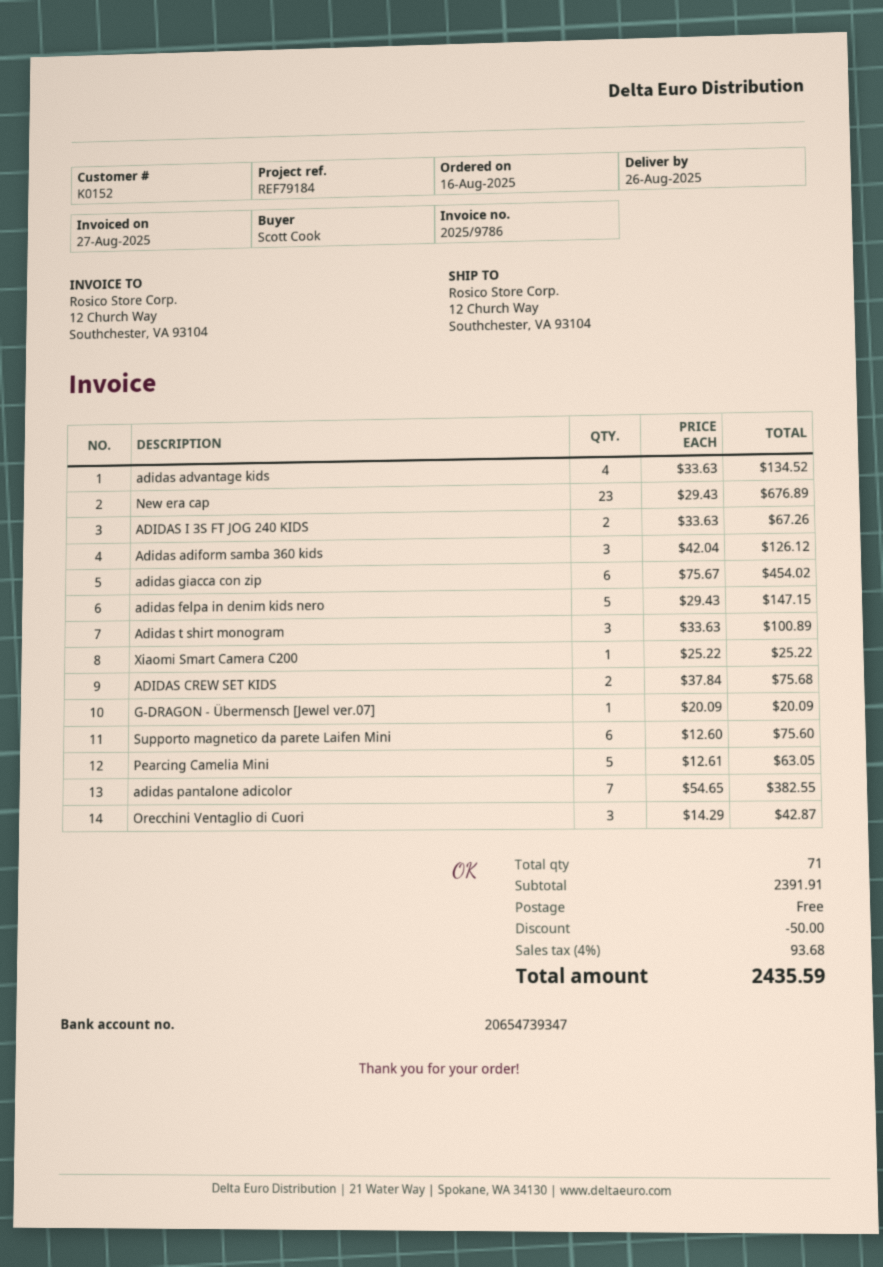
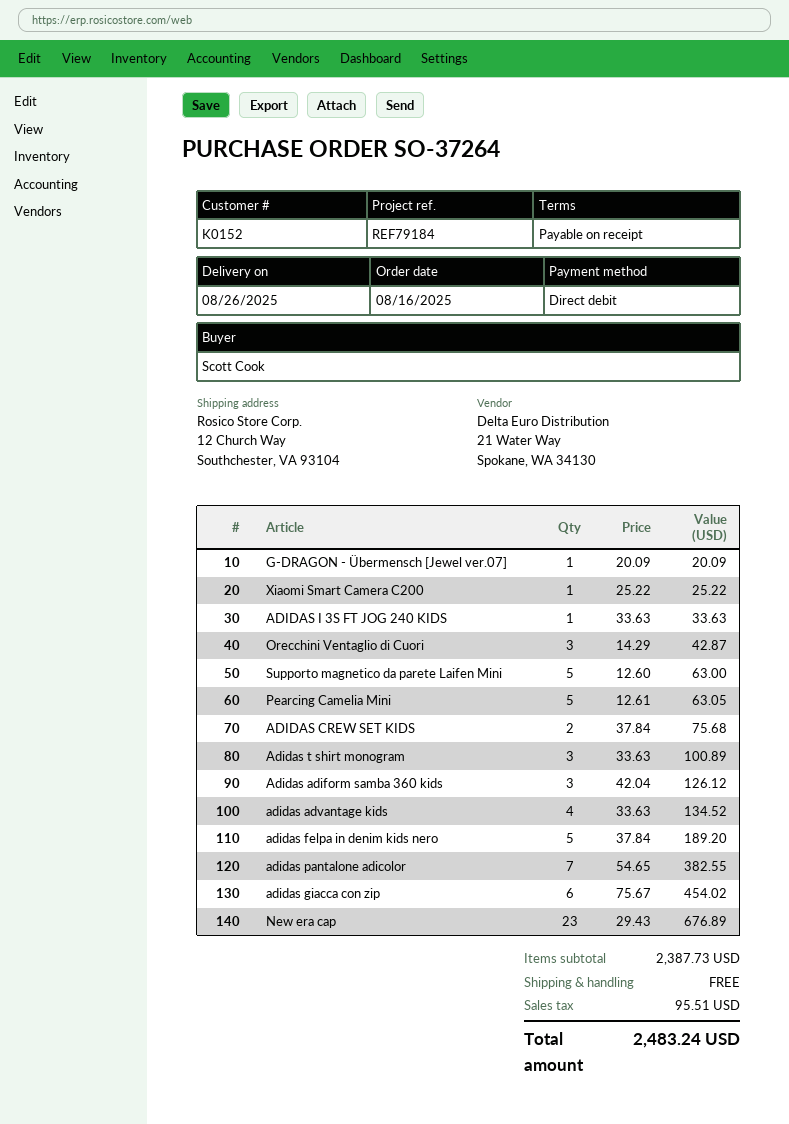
ADIDAS I 3S FT JOG 240 KIDS: 2 x 33.63 = 67.26 -> 1 x 33.63 = 33.63
adidas felpa in denim kids nero: 5 x 29.43 = 147.15 -> 5 x 37.84 = 189.20
Supporto magnetico da parete Laifen Mini: 6 x 12.60 = 75.60 -> 5 x 12.60 = 63.00
subtotal: 2391.91 -> 2387.73
discount: 50.00 -> none
tax: 93.68 -> 95.51
total: 2435.59 -> 2483.24

